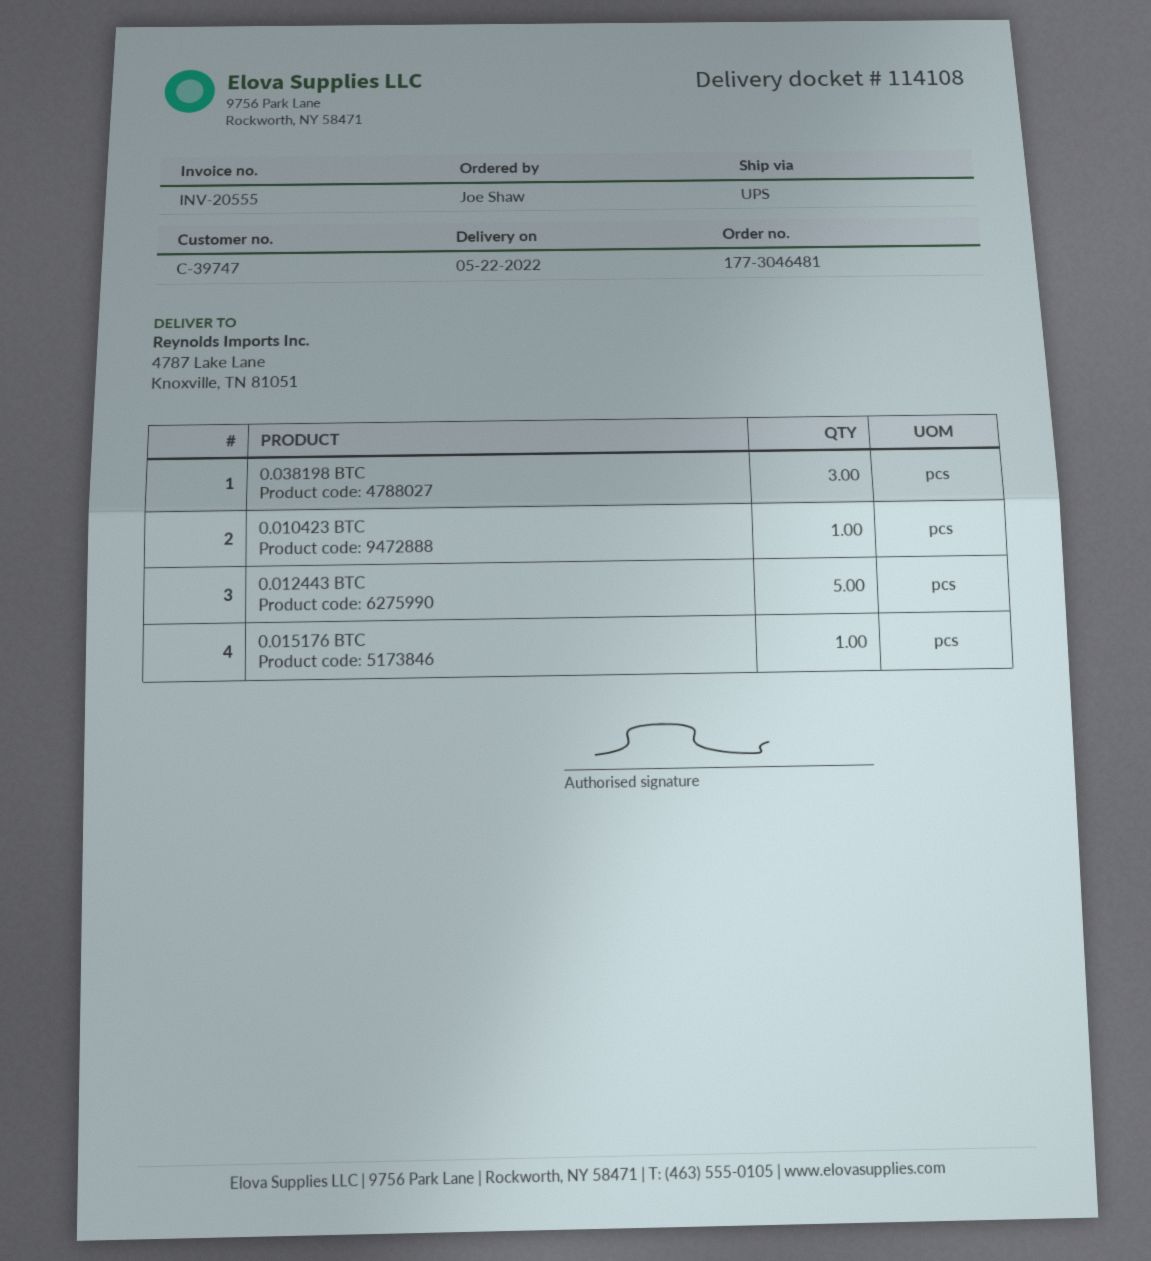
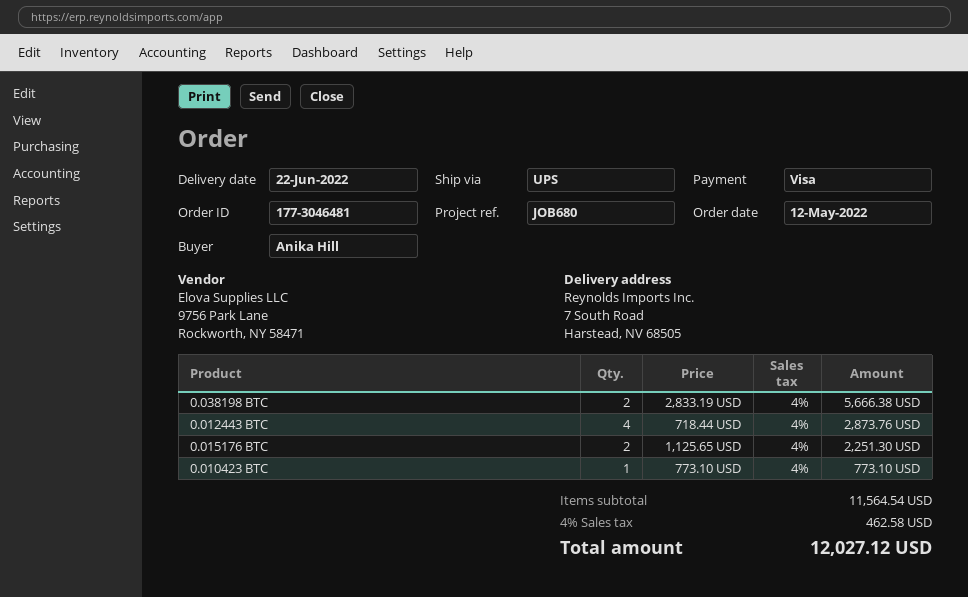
delivery date: 2022-05-22 -> 2022-06-22
ordered by: Joe Shaw -> Anika Hill
ship to: 4787 Lake Lane, Knoxville, TN 81051 -> 7 South Road, Harstead, NV 68505
0.038198 BTC: 3 -> 2
0.012443 BTC: 5 -> 4
0.015176 BTC: 1 -> 2

